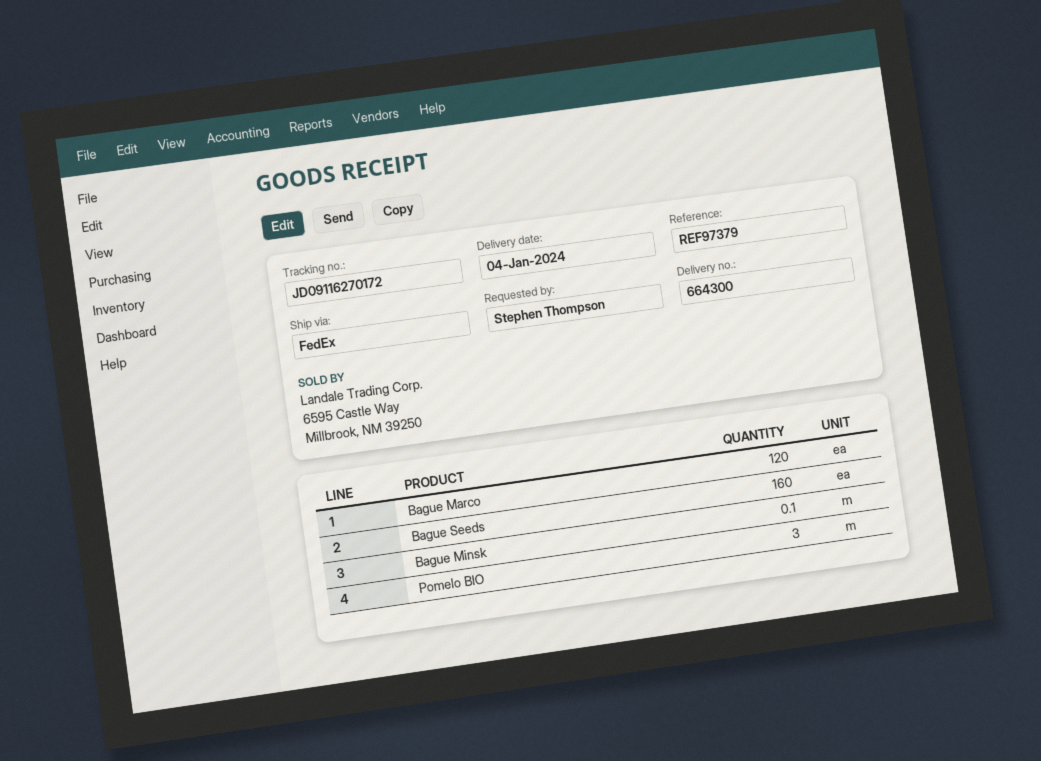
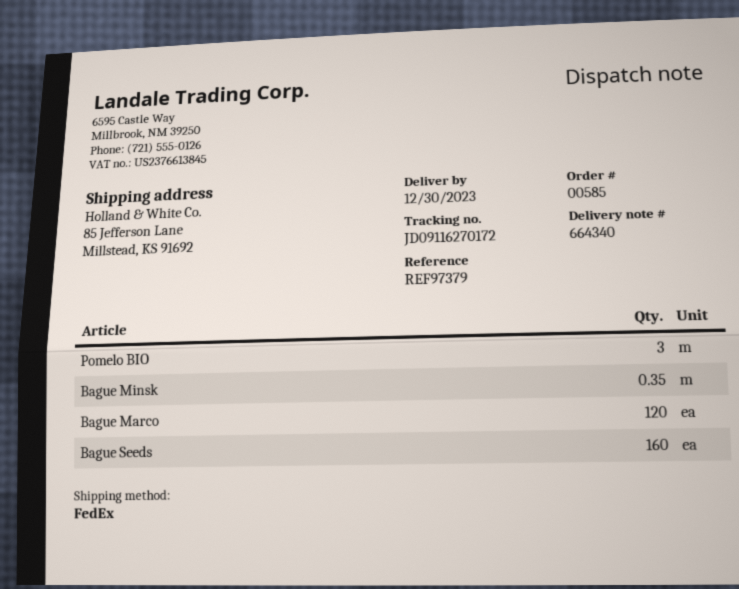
delivery note number: 664300 -> 664340
delivery date: 2024-01-04 -> 2023-12-30
Bague Minsk: 0.1 -> 0.35

